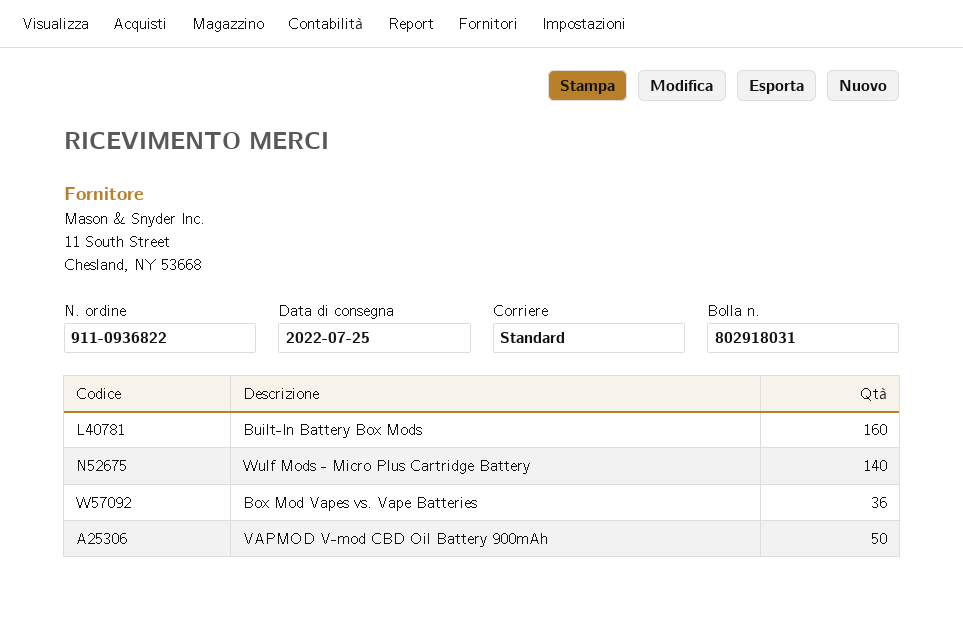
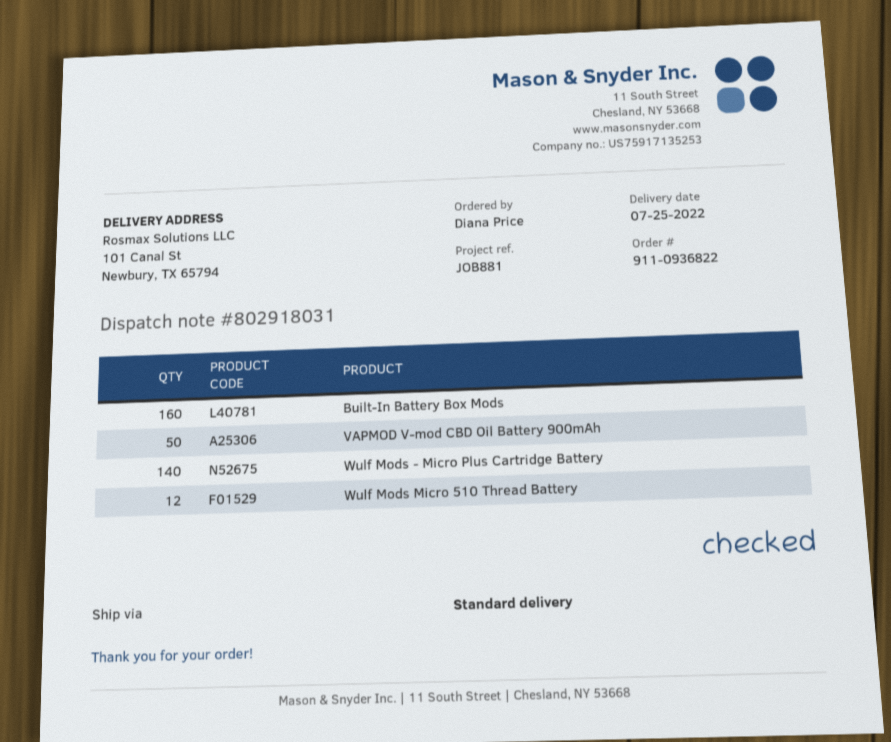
Box Mod Vapes vs. Vape Batteries: 36 -> none
Wulf Mods Micro 510 Thread Battery: none -> 12

